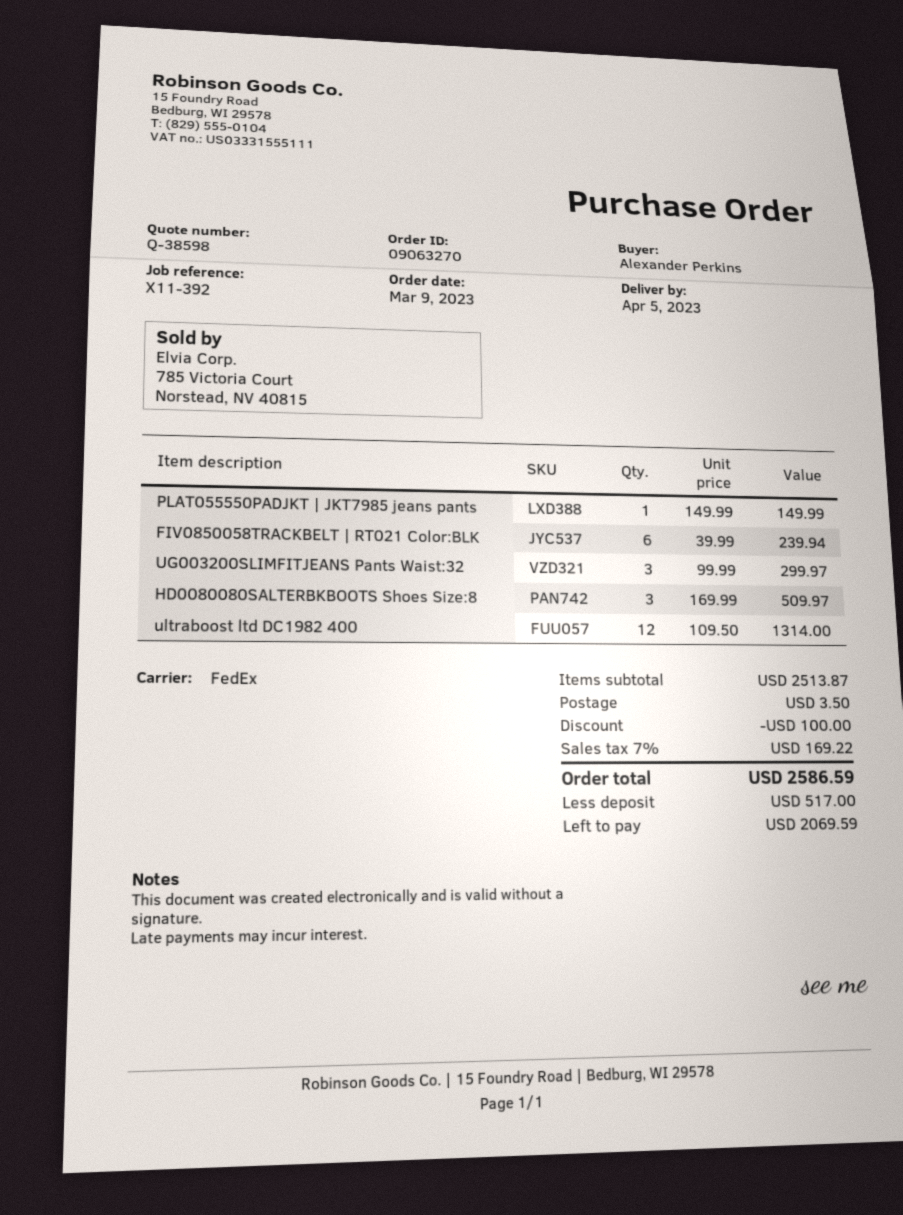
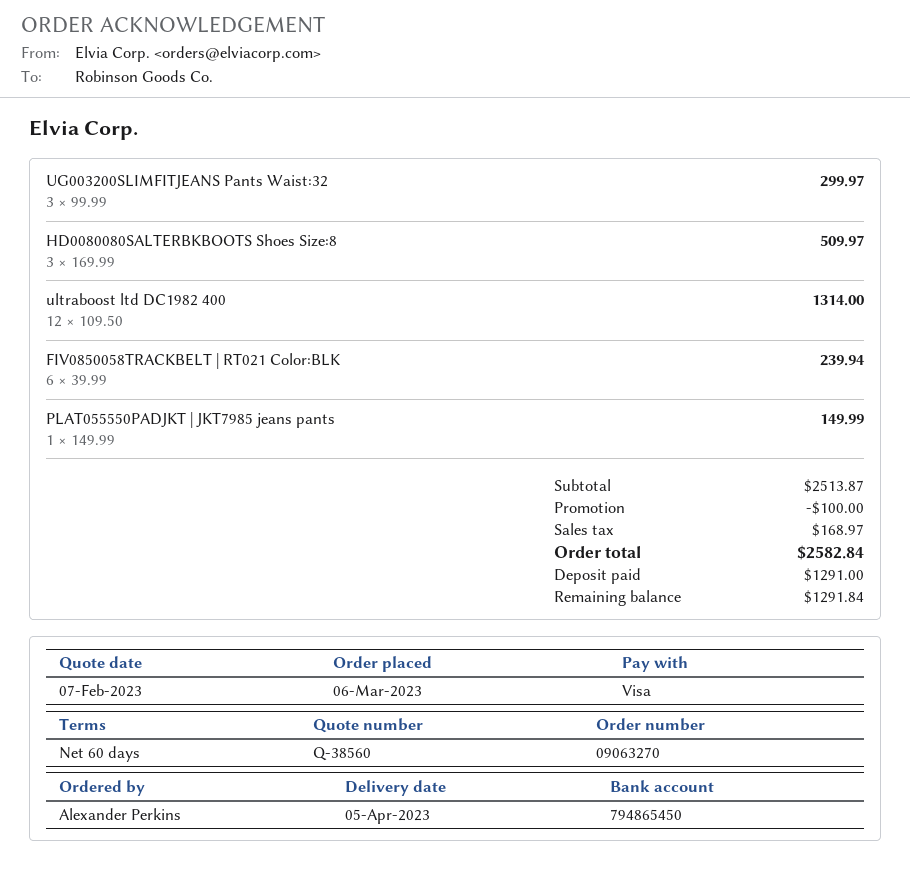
quote number: Q-38598 -> Q-38560
order date: 2023-03-09 -> 2023-03-06
shipping: 3.50 -> none
tax: 169.22 -> 168.97
total: 2586.59 -> 2582.84
deposit: 517.00 -> 1291.00
balance: 2069.59 -> 1291.84

